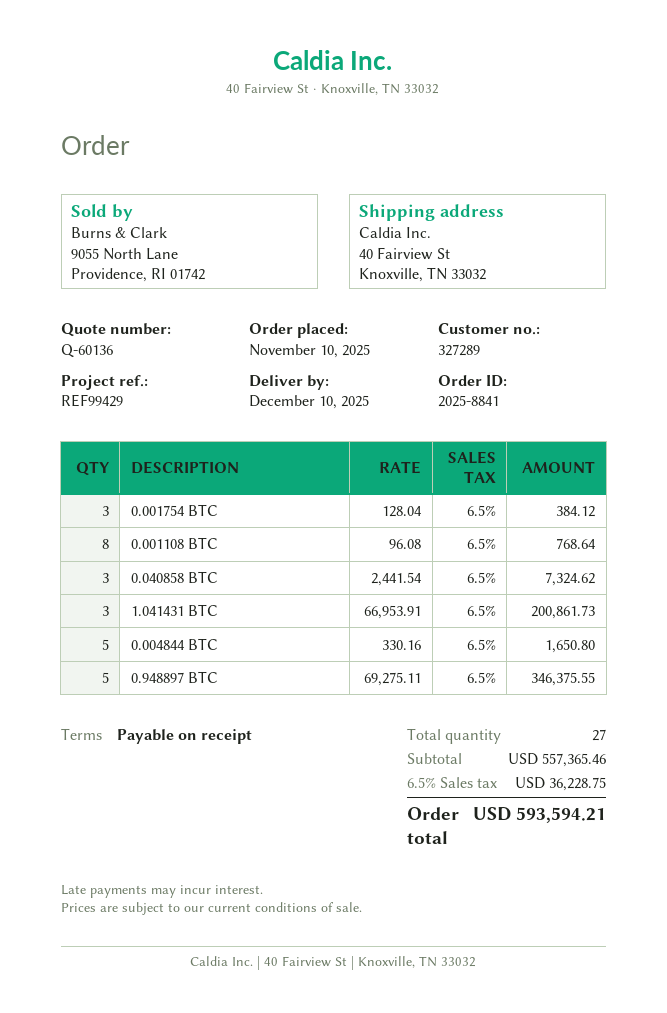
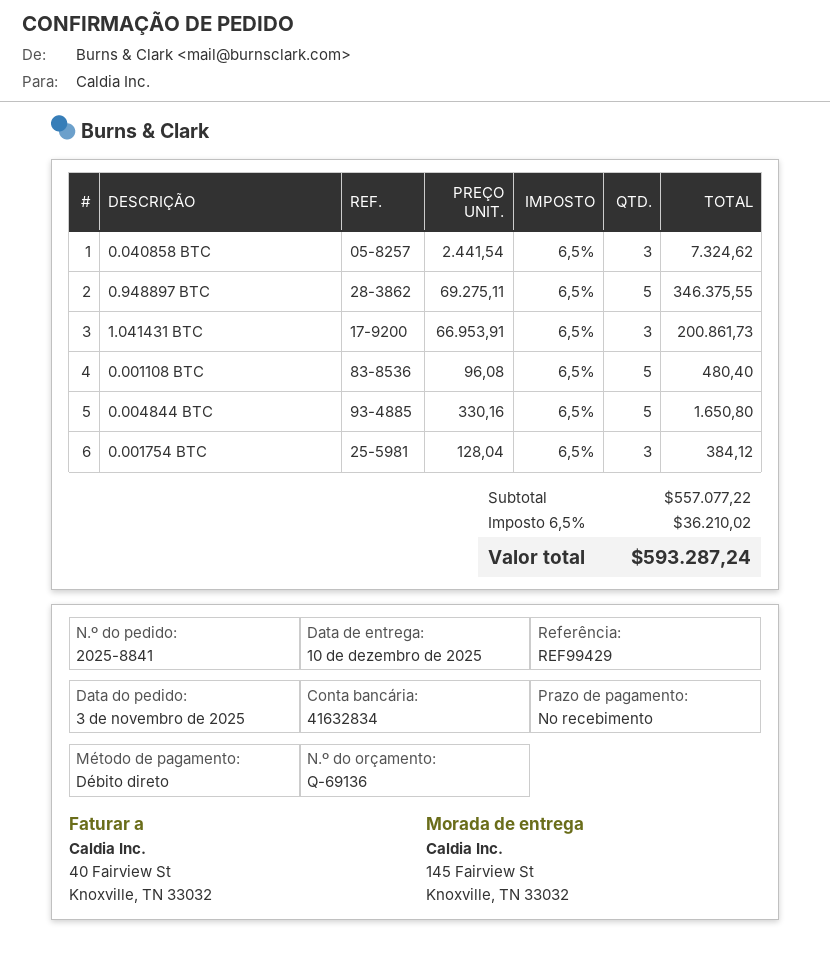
quote number: Q-60136 -> Q-69136
order date: 2025-11-10 -> 2025-11-03
ship to: 40 Fairview St, Knoxville, TN 33032 -> 145 Fairview St, Knoxville, TN 33032
0.001108 BTC: 8 x 96.08 = 768.64 -> 5 x 96.08 = 480.40
subtotal: 557365.46 -> 557077.22
tax: 6.5% = 36228.75 -> 6.5% = 36210.02
total: 593594.21 -> 593287.24

